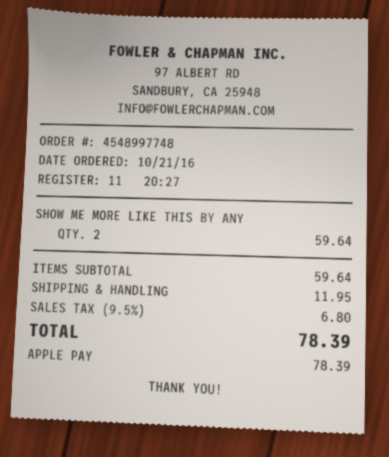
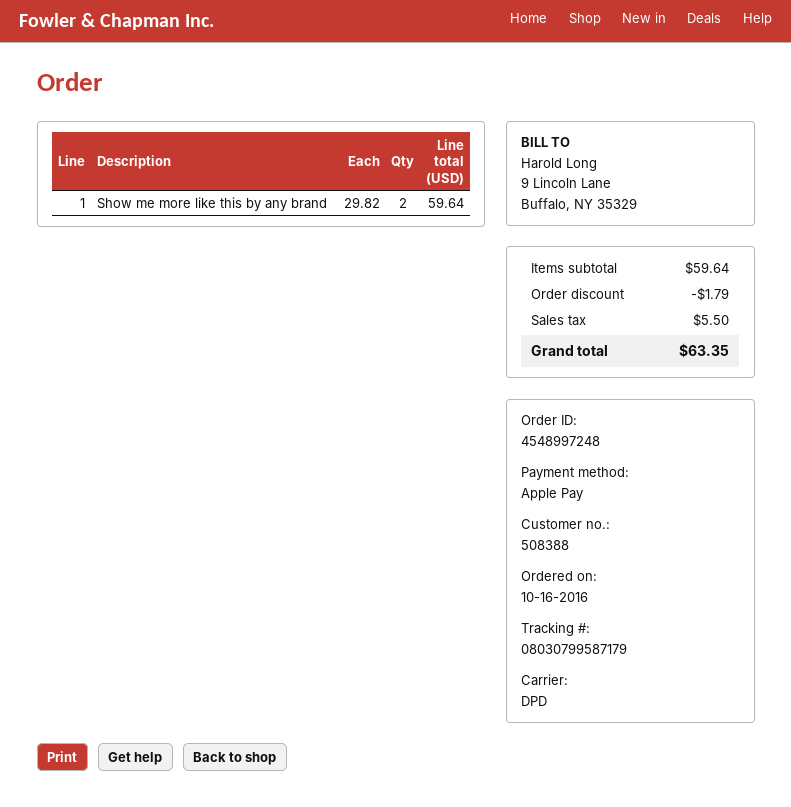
order number: 4548997748 -> 4548997248
order date: 2016-10-21 -> 2016-10-16
discount: none -> 1.79
shipping: 11.95 -> none
tax: 6.80 -> 5.50
total: 78.39 -> 63.35

